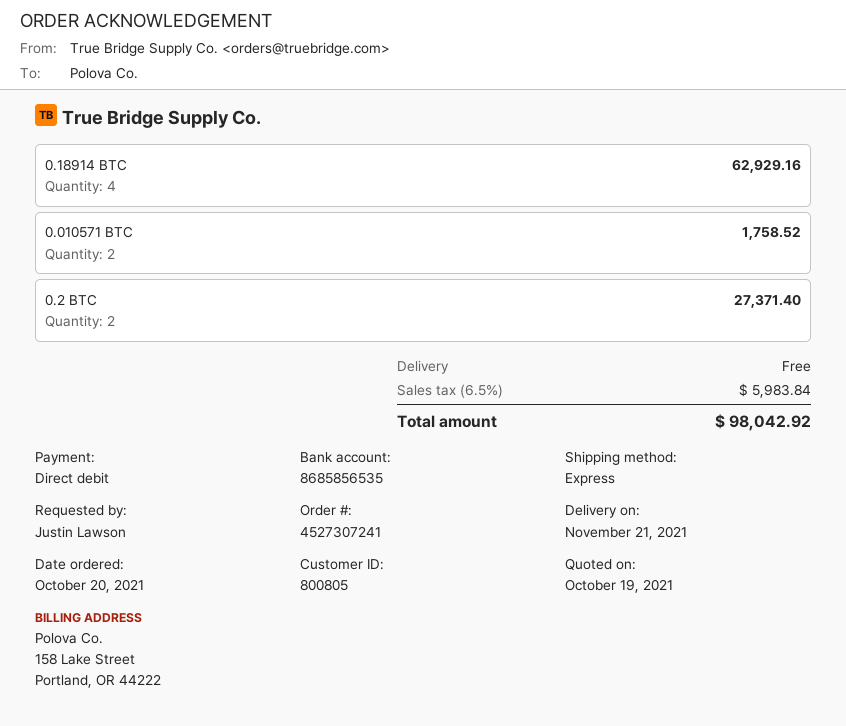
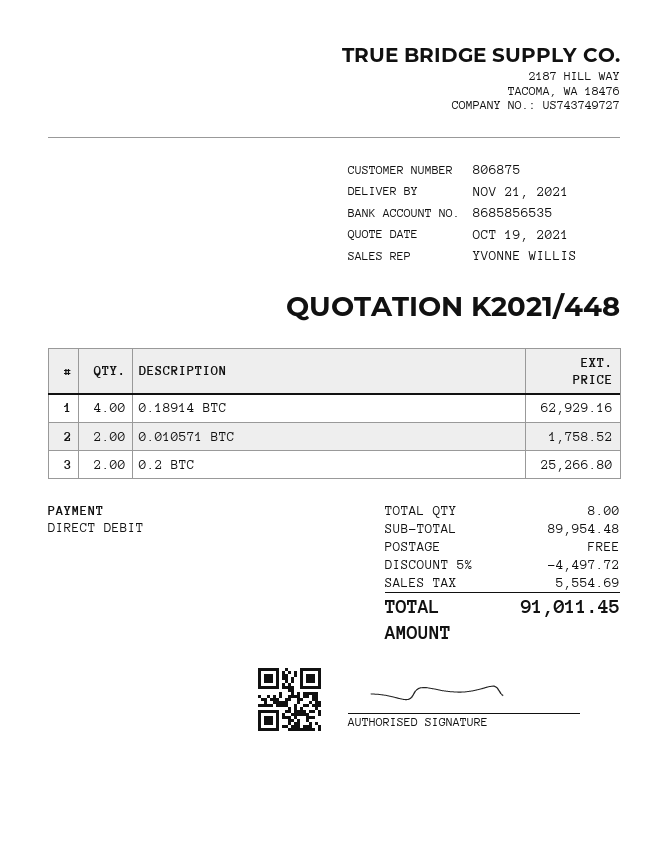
customer number: 800805 -> 806875
0.2 BTC: 2 for 27371.40 -> 2 for 25266.80
discount: none -> 5% = 4497.72
tax: 5983.84 -> 5554.69
total: 98042.92 -> 91011.45

